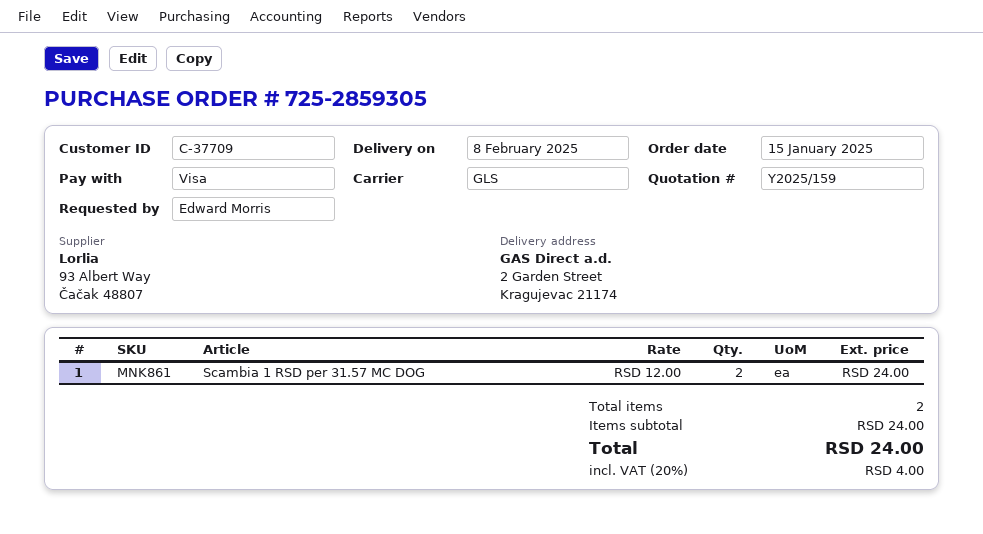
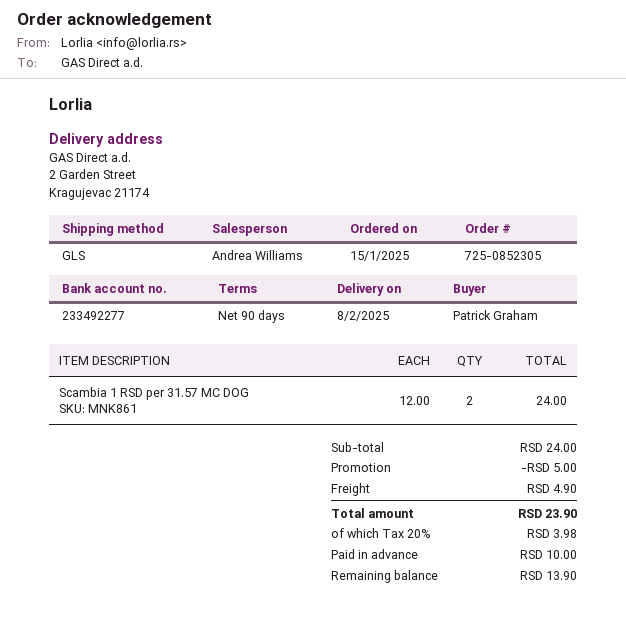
order number: 725-2859305 -> 725-0852305
ordered by: Edward Morris -> Patrick Graham
discount: none -> 5.00
shipping: none -> 4.90
tax: 20% = 4.00 -> 20% = 3.98
total: 24.00 -> 23.90

